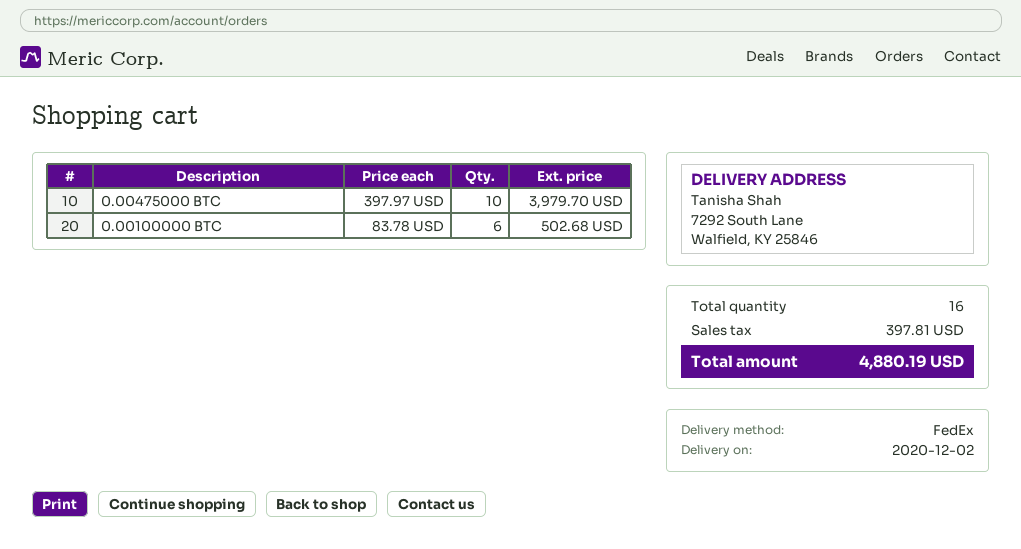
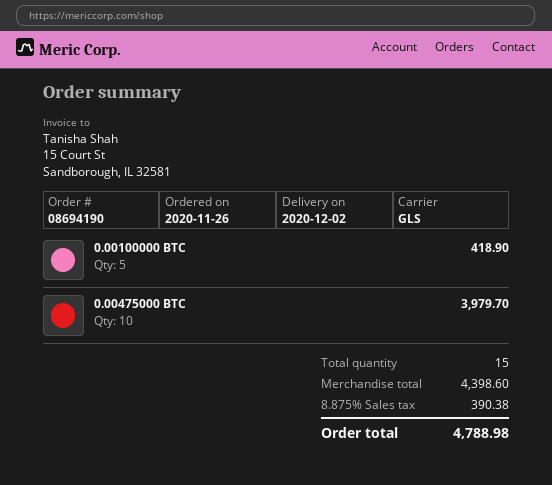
shipping method: FedEx -> GLS
0.00100000 BTC: 6 for 502.68 -> 5 for 418.90
total quantity: 16 -> 15
tax: 397.81 -> 390.38
total: 4880.19 -> 4788.98

